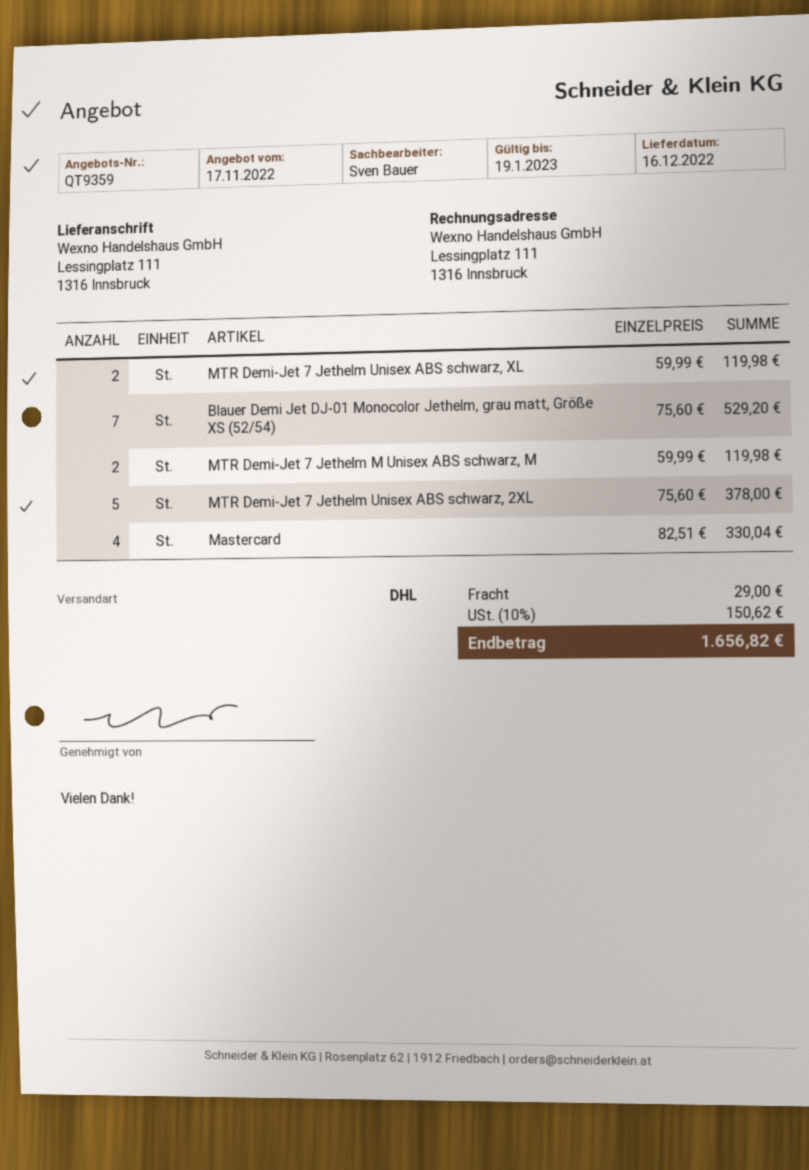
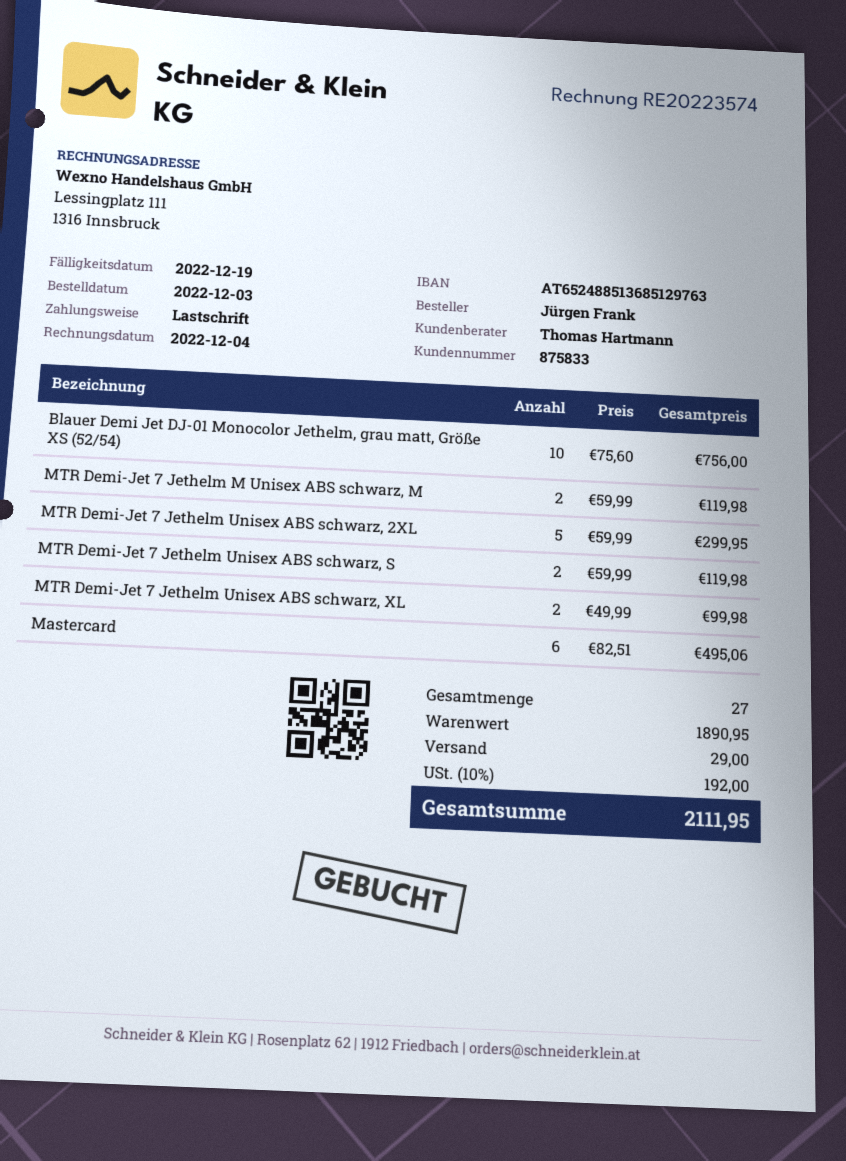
sales rep: Sven Bauer -> Thomas Hartmann
MTR Demi-Jet 7 Jethelm Unisex ABS schwarz, XL: 2 x 59.99 = 119.98 -> 2 x 49.99 = 99.98
Blauer Demi Jet DJ-01 Monocolor Jethelm, grau matt, Größe XS (52/54): 7 x 75.60 = 529.20 -> 10 x 75.60 = 756.00
MTR Demi-Jet 7 Jethelm Unisex ABS schwarz, 2XL: 5 x 75.60 = 378.00 -> 5 x 59.99 = 299.95
Mastercard: 4 x 82.51 = 330.04 -> 6 x 82.51 = 495.06
MTR Demi-Jet 7 Jethelm Unisex ABS schwarz, S: none -> 2 x 59.99 = 119.98
tax: 10% = 150.62 -> 10% = 192.00
total: 1656.82 -> 2111.95

